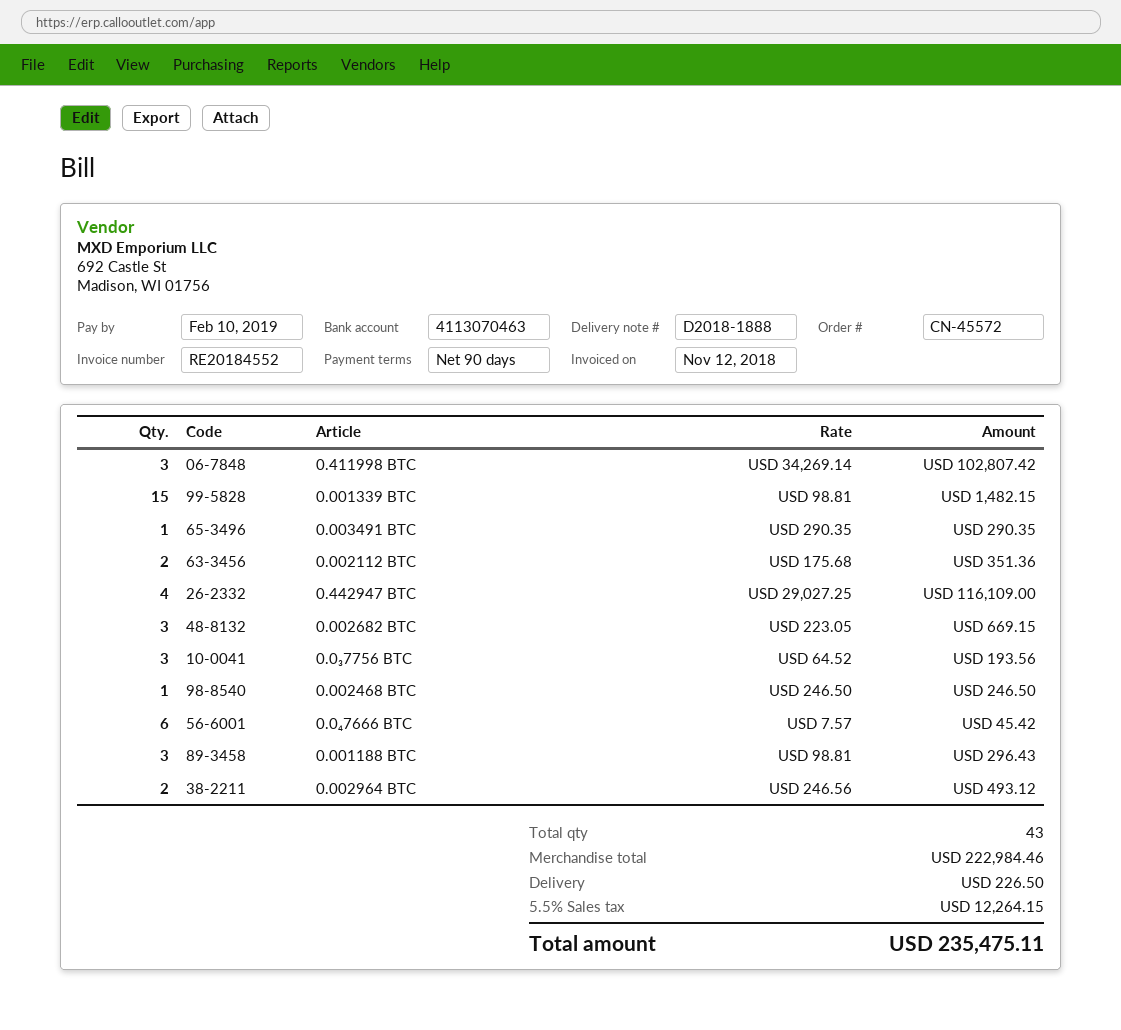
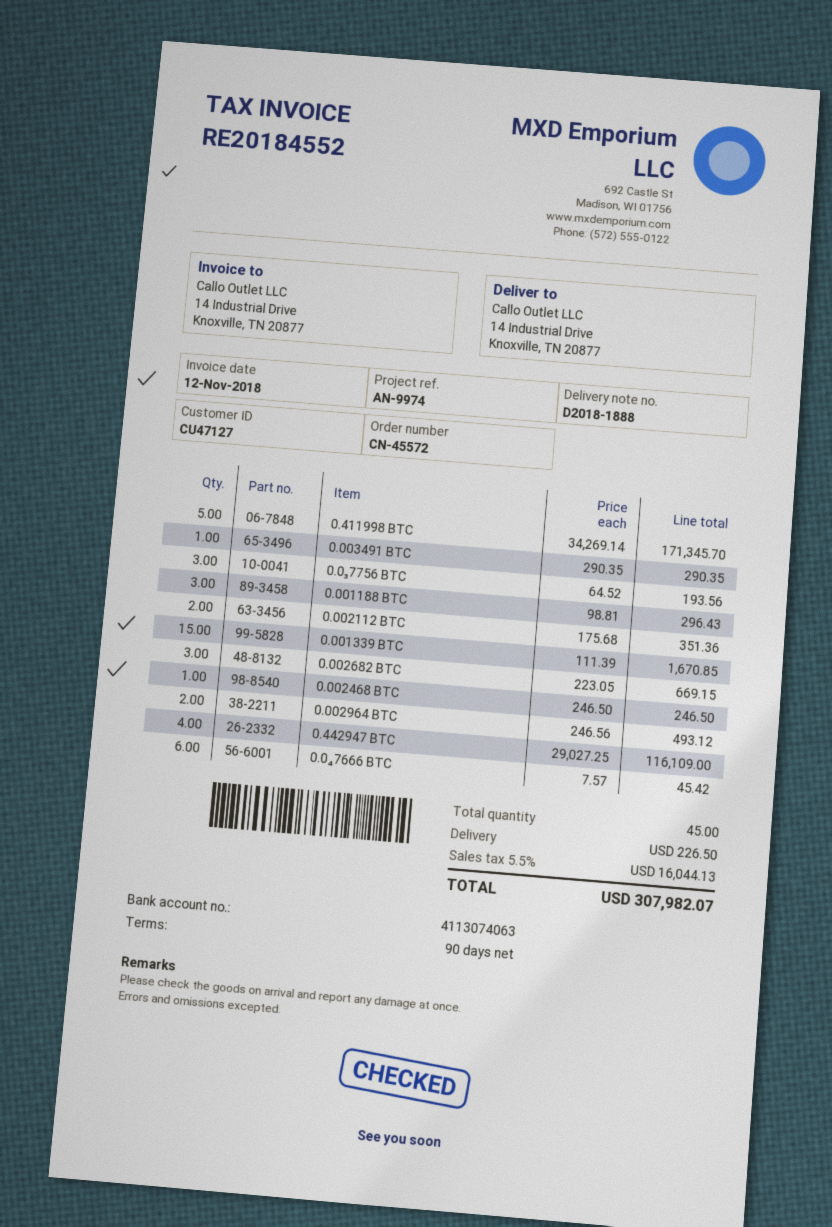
bank account: 4113070463 -> 4113074063
0.411998 BTC: 3 x 34269.14 = 102807.42 -> 5 x 34269.14 = 171345.70
0.001339 BTC: 15 x 98.81 = 1482.15 -> 15 x 111.39 = 1670.85
total quantity: 43 -> 45
tax: 5.5% = 12264.15 -> 5.5% = 16044.13
total: 235475.11 -> 307982.07

